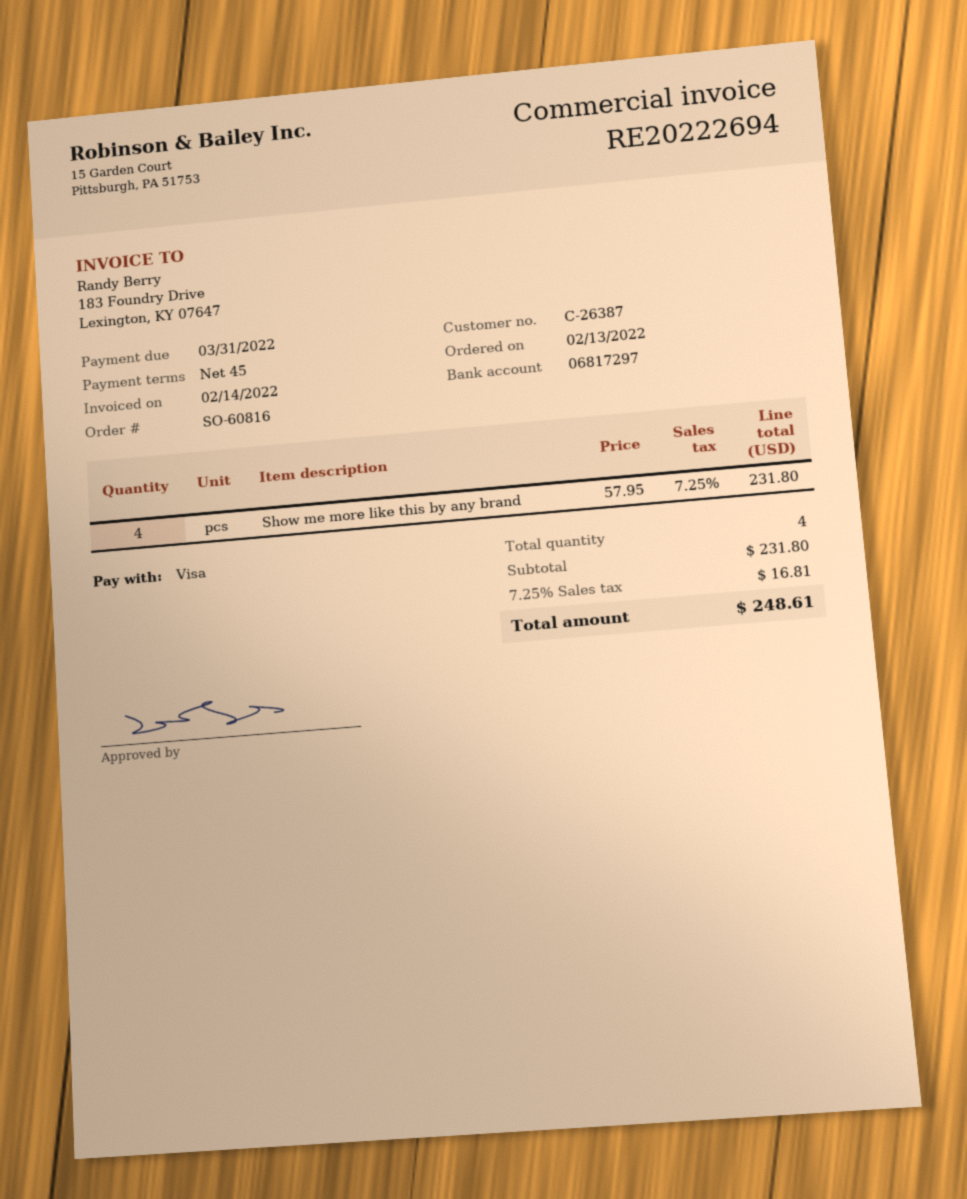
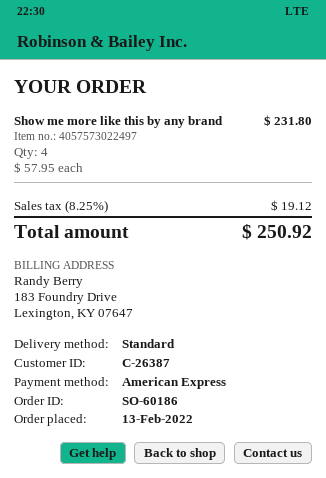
order number: SO-60816 -> SO-60186
payment method: Visa -> American Express
tax: 7.25% = 16.81 -> 8.25% = 19.12
total: 248.61 -> 250.92

